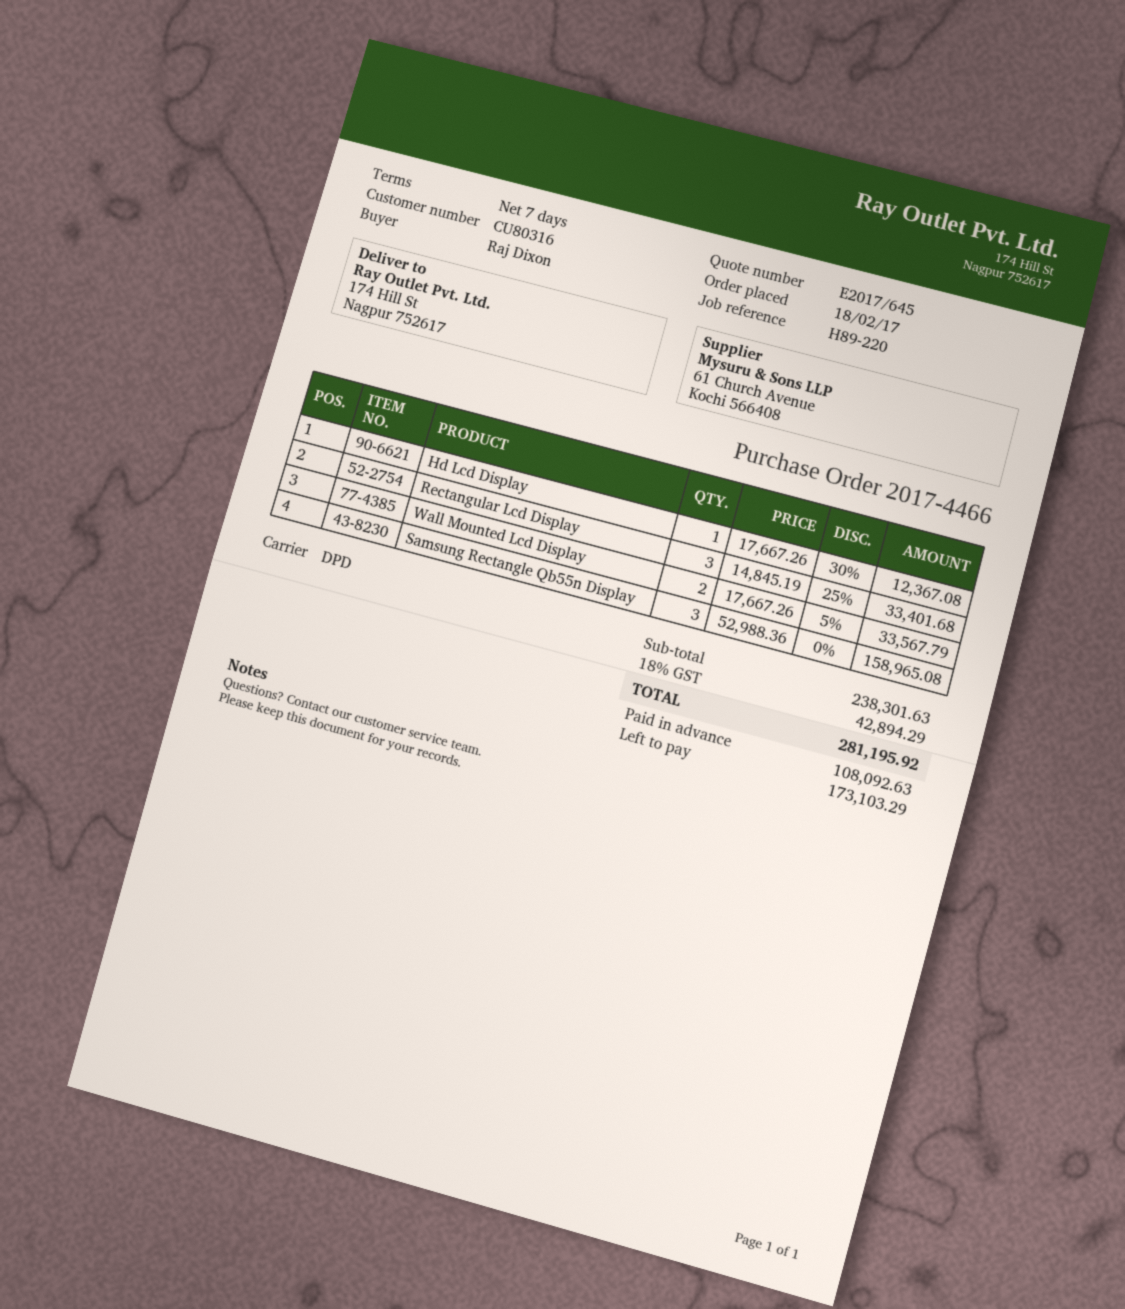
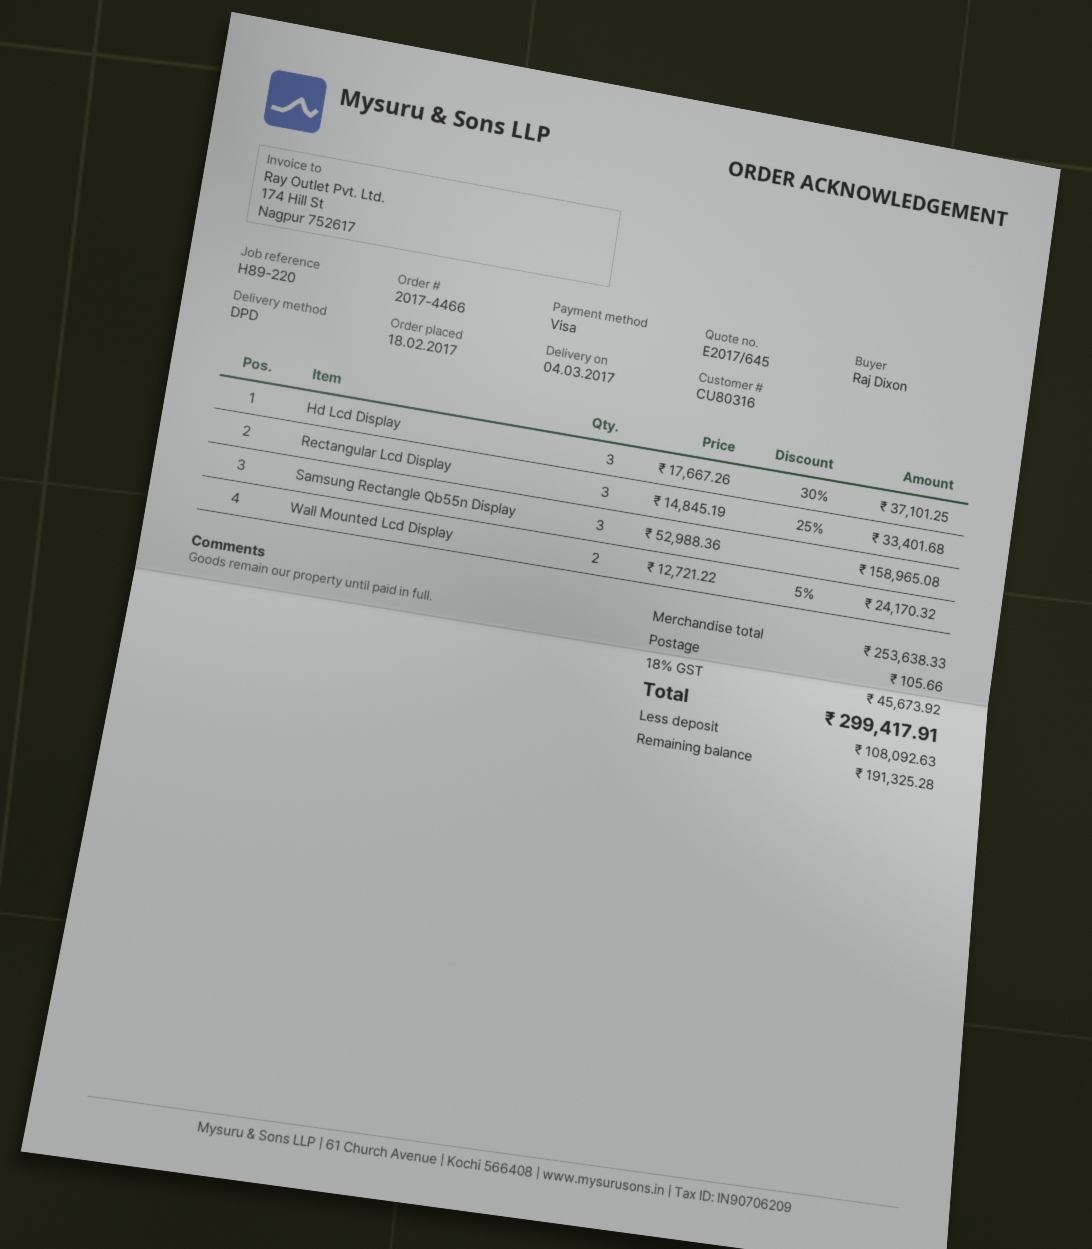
Hd Lcd Display: 1 x 17667.26 - 30% = 12367.08 -> 3 x 17667.26 - 30% = 37101.25
Wall Mounted Lcd Display: 2 x 17667.26 - 5% = 33567.79 -> 2 x 12721.22 - 5% = 24170.32
subtotal: 238301.63 -> 253638.33
shipping: none -> 105.66
tax: 18% = 42894.29 -> 18% = 45673.92
total: 281195.92 -> 299417.91
balance: 173103.29 -> 191325.28

